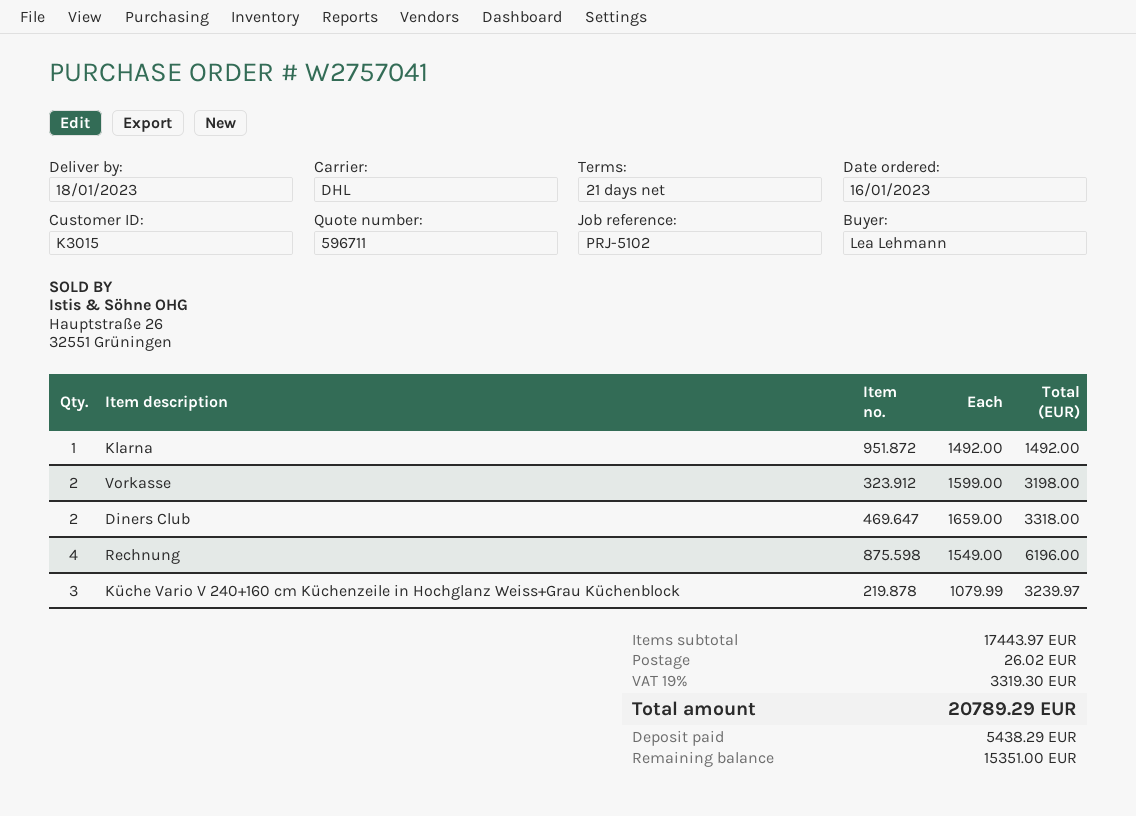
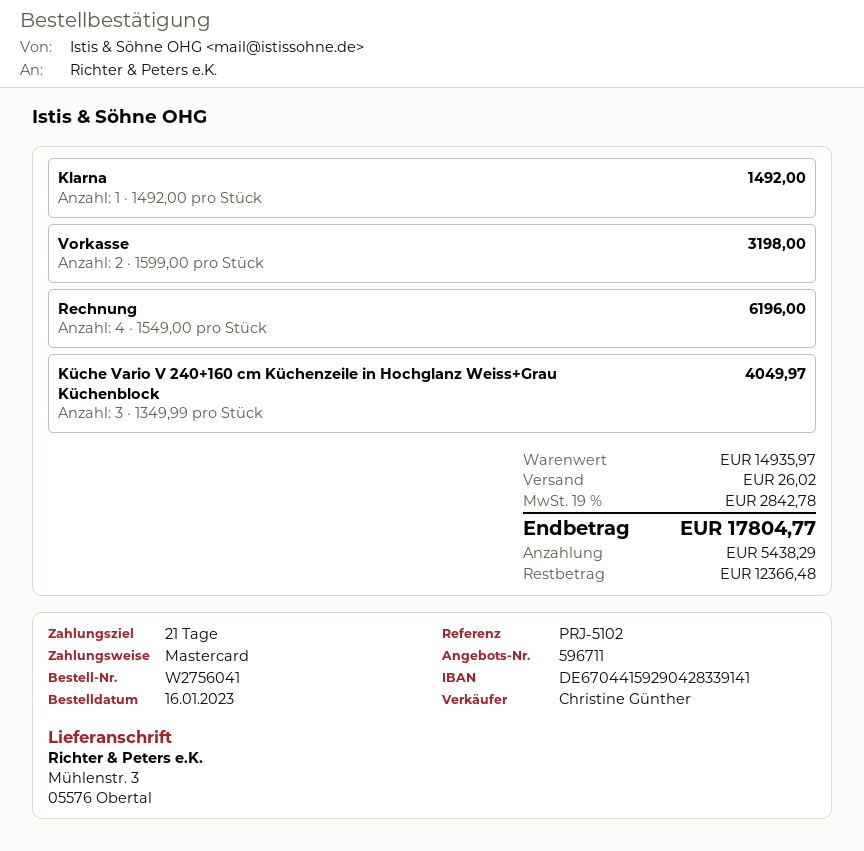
order number: W2757041 -> W2756041
Diners Club: 2 x 1659.00 = 3318.00 -> none
Küche Vario V 240+160 cm Küchenzeile in Hochglanz Weiss+Grau Küchenblock: 3 x 1079.99 = 3239.97 -> 3 x 1349.99 = 4049.97
subtotal: 17443.97 -> 14935.97
tax: 19% = 3319.30 -> 19% = 2842.78
total: 20789.29 -> 17804.77
balance: 15351.00 -> 12366.48

